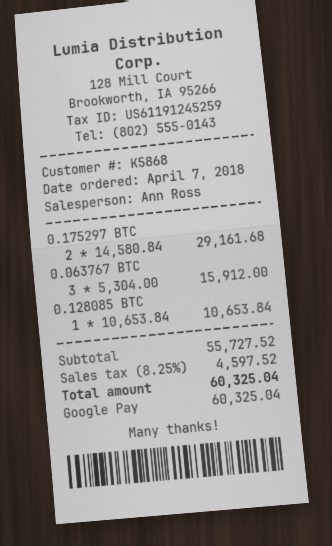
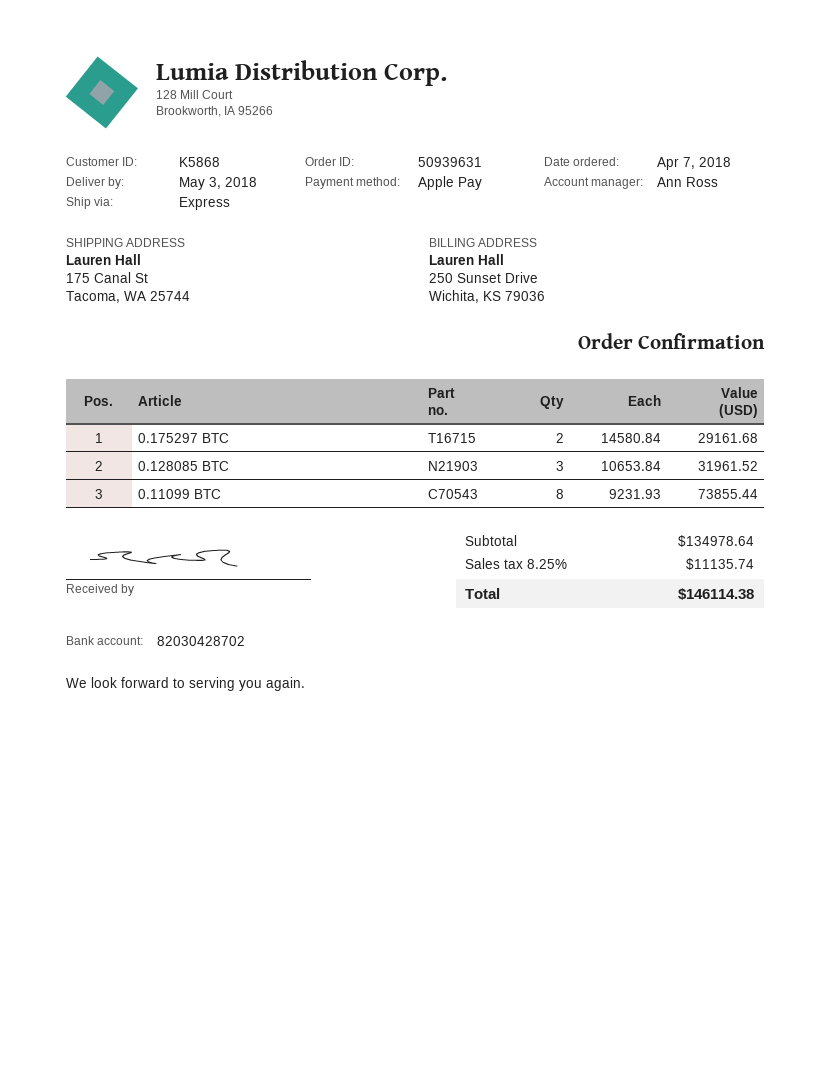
payment method: Google Pay -> Apple Pay
0.063767 BTC: 3 x 5304.00 = 15912.00 -> none
0.128085 BTC: 1 x 10653.84 = 10653.84 -> 3 x 10653.84 = 31961.52
0.11099 BTC: none -> 8 x 9231.93 = 73855.44
subtotal: 55727.52 -> 134978.64
tax: 8.25% = 4597.52 -> 8.25% = 11135.74
total: 60325.04 -> 146114.38

